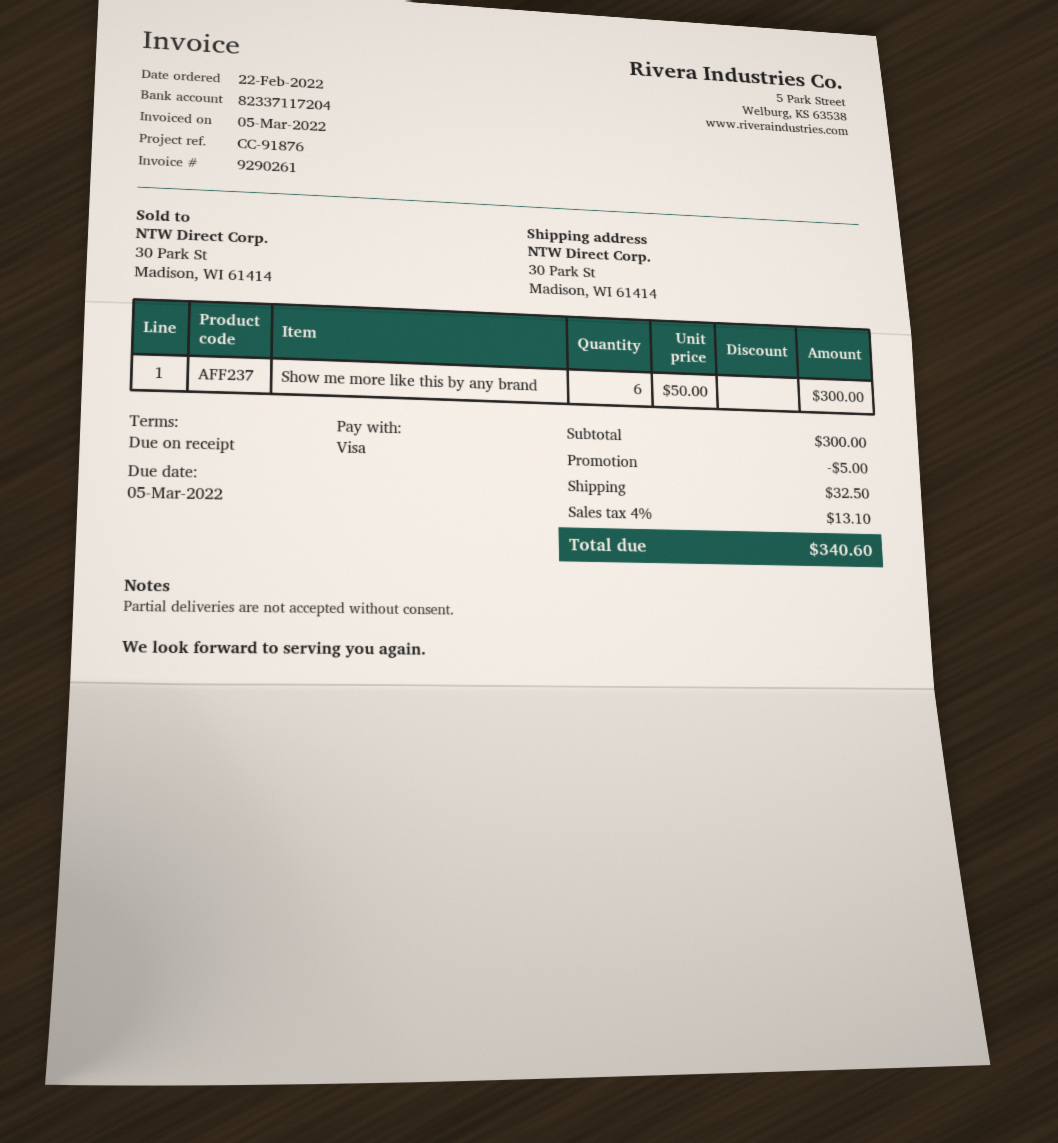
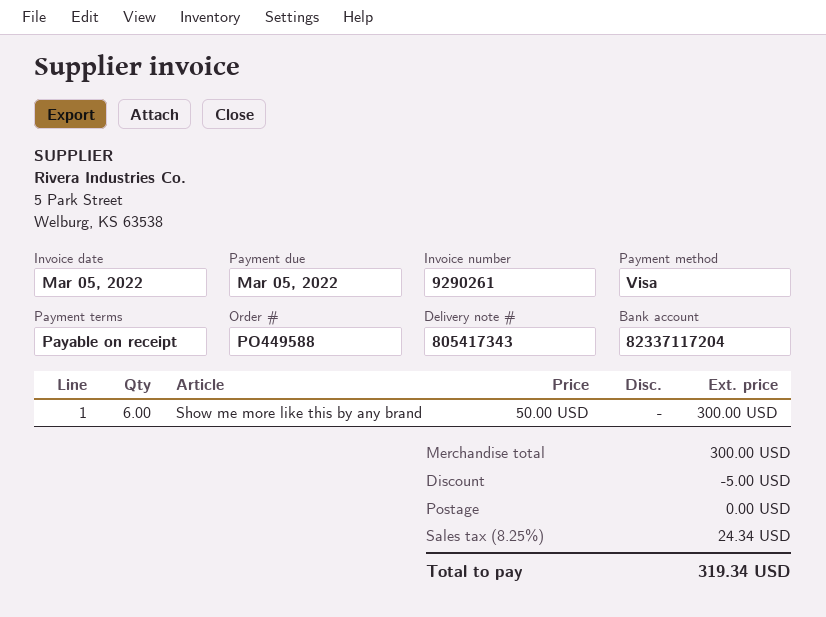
shipping: 32.50 -> 0.00
tax: 4% = 13.10 -> 8.25% = 24.34
total: 340.60 -> 319.34

